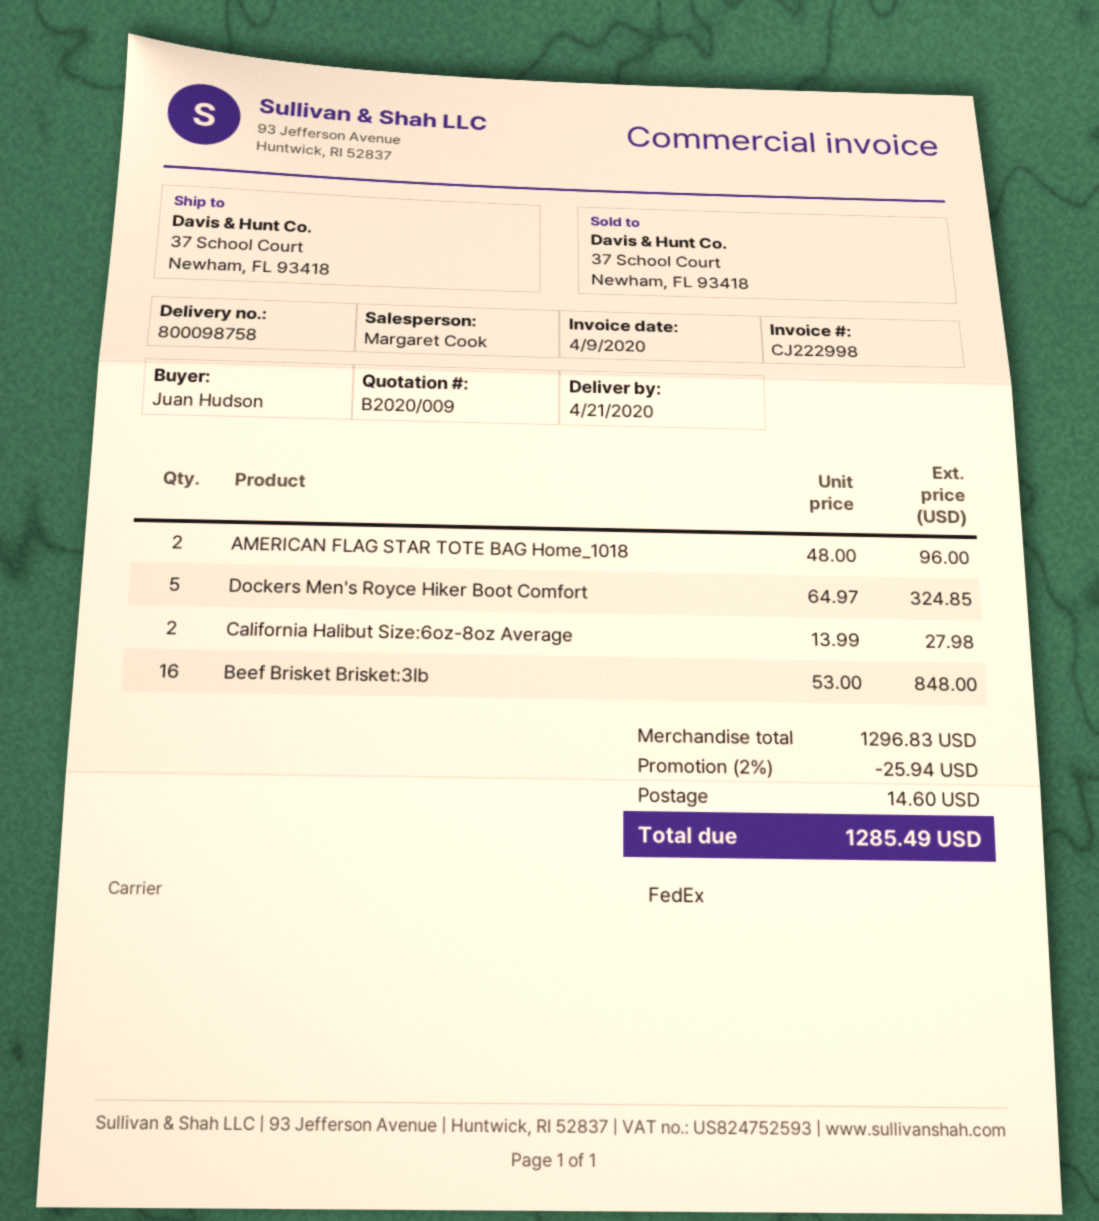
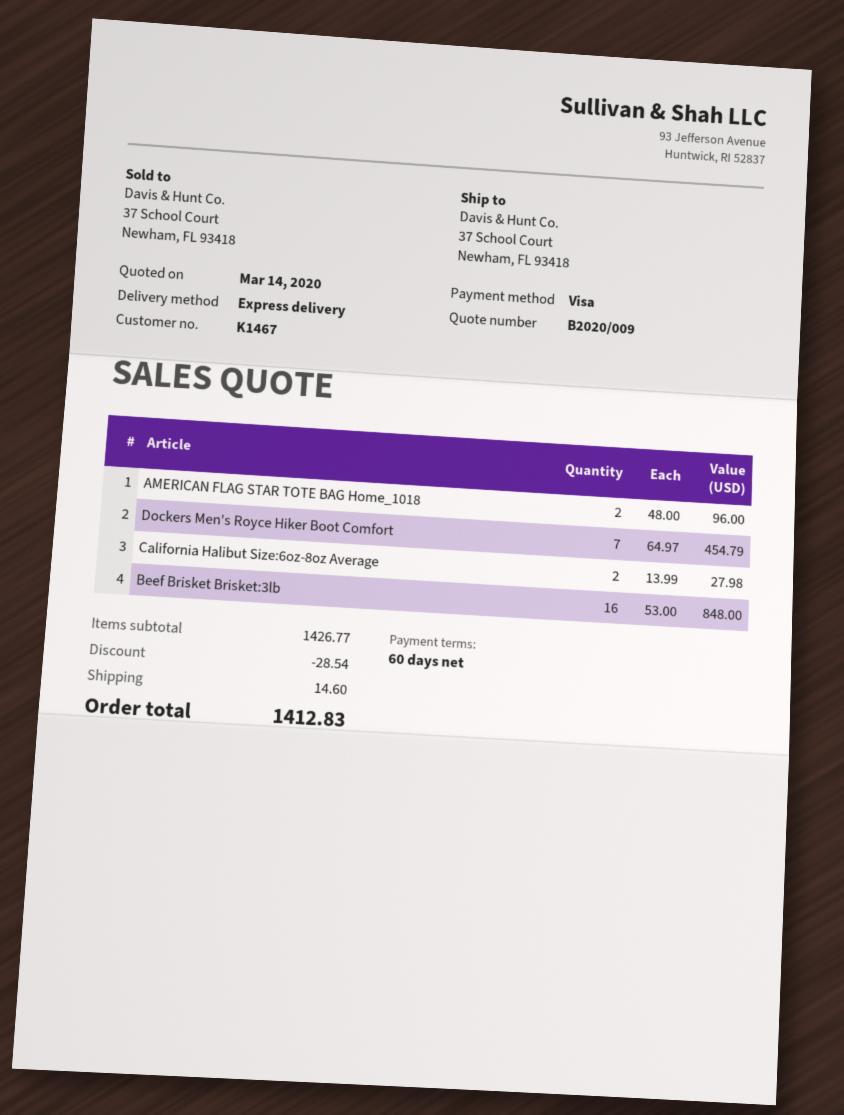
shipping method: FedEx -> express
Dockers Men's Royce Hiker Boot Comfort: 5 x 64.97 = 324.85 -> 7 x 64.97 = 454.79
subtotal: 1296.83 -> 1426.77
discount: 25.94 -> 28.54
total: 1285.49 -> 1412.83

